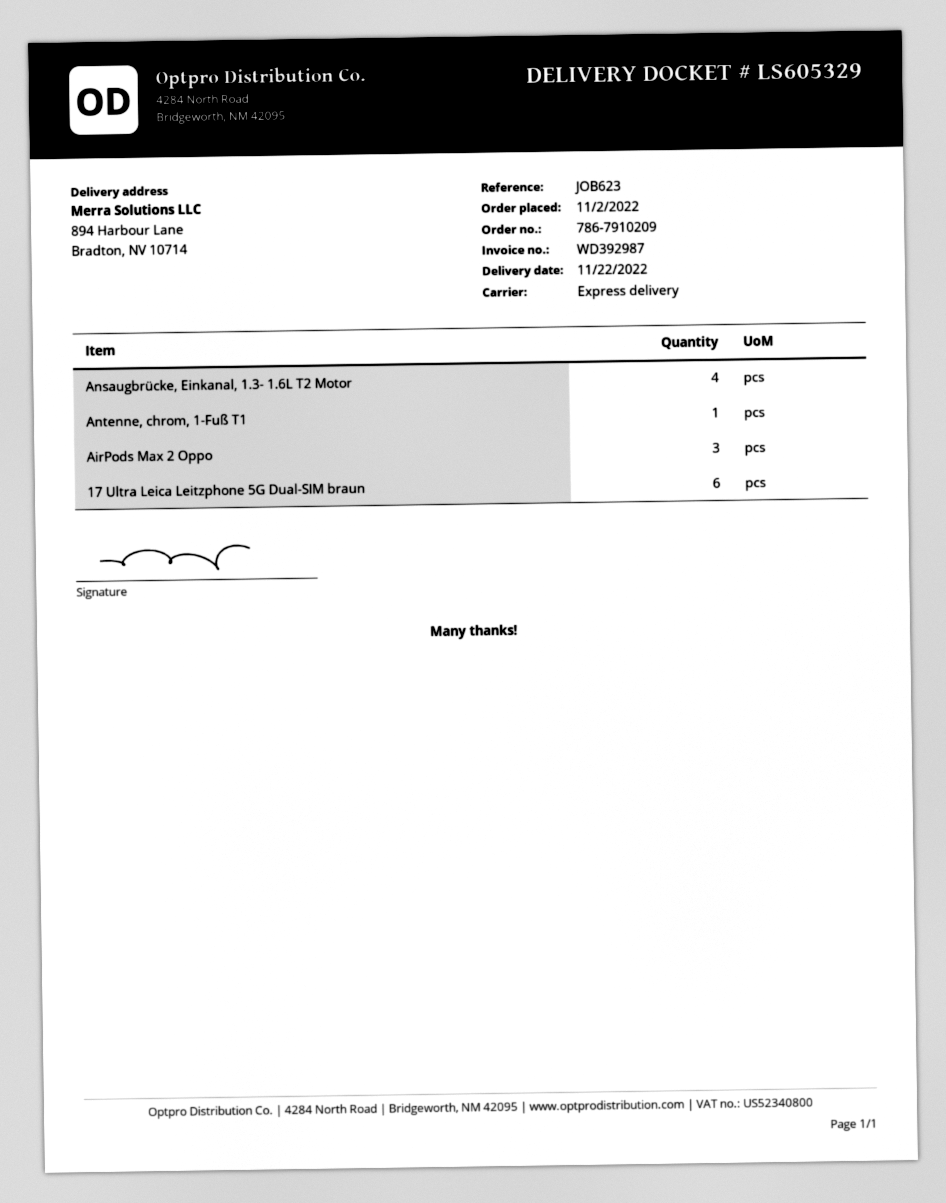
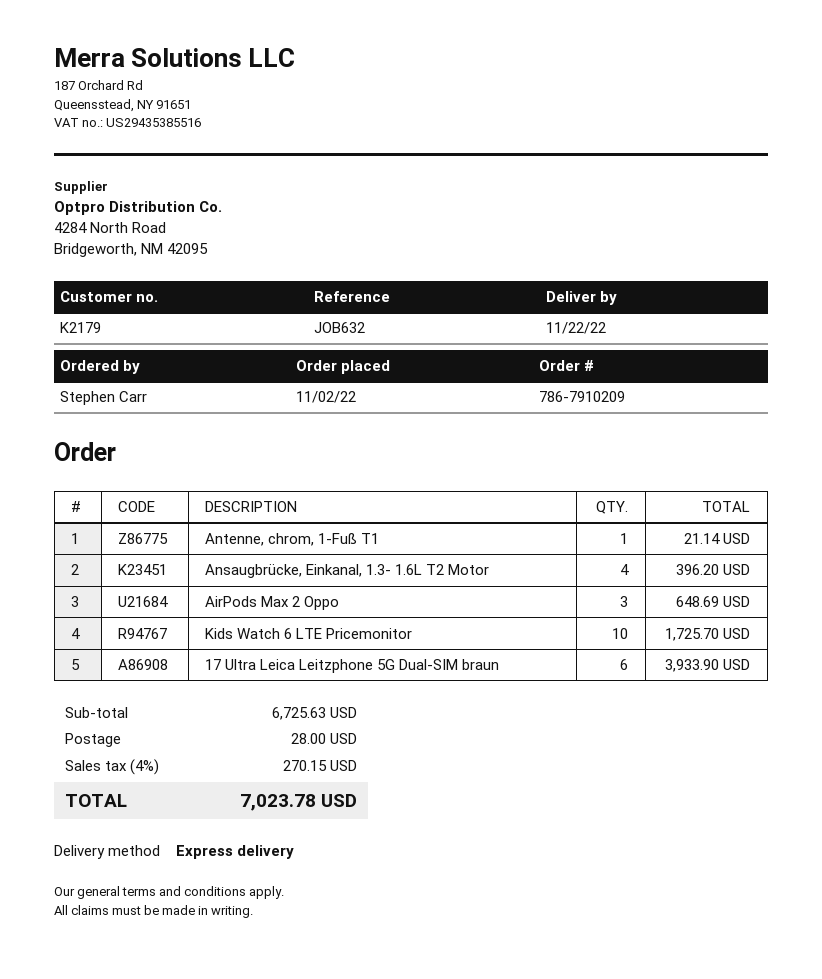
reference: JOB623 -> JOB632
Kids Watch 6 LTE Pricemonitor: none -> 10

